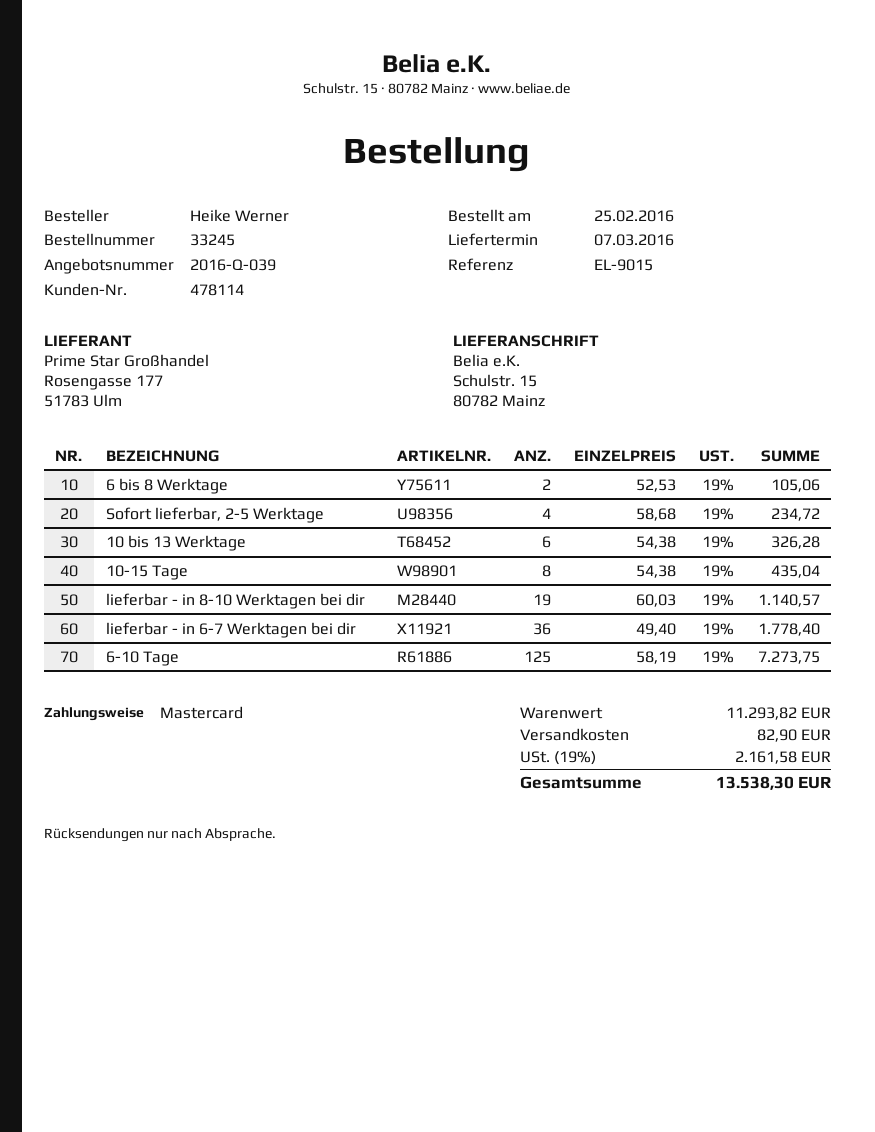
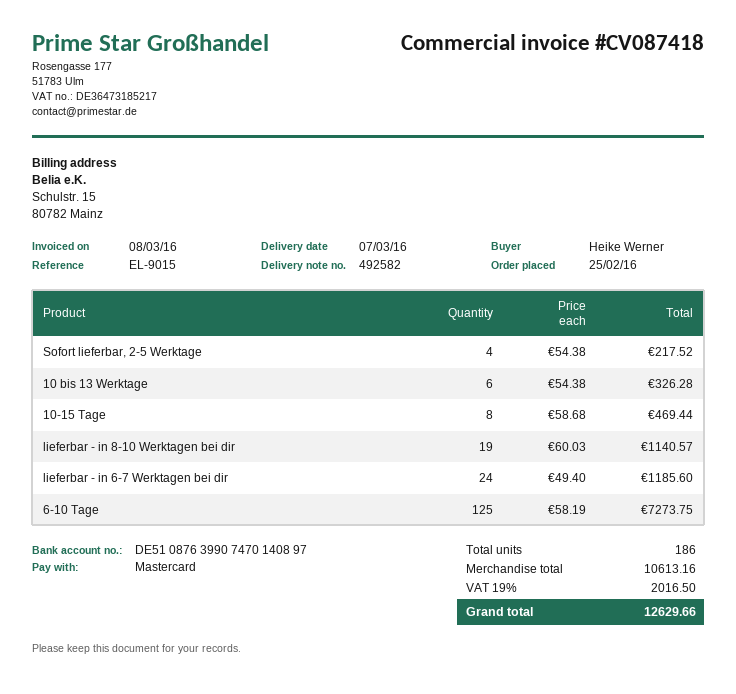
6 bis 8 Werktage: 2 x 52.53 = 105.06 -> none
Sofort lieferbar, 2-5 Werktage: 4 x 58.68 = 234.72 -> 4 x 54.38 = 217.52
10-15 Tage: 8 x 54.38 = 435.04 -> 8 x 58.68 = 469.44
lieferbar - in 6-7 Werktagen bei dir: 36 x 49.40 = 1778.40 -> 24 x 49.40 = 1185.60
subtotal: 11293.82 -> 10613.16
shipping: 82.90 -> none
tax: 19% = 2161.58 -> 19% = 2016.50
total: 13538.30 -> 12629.66

